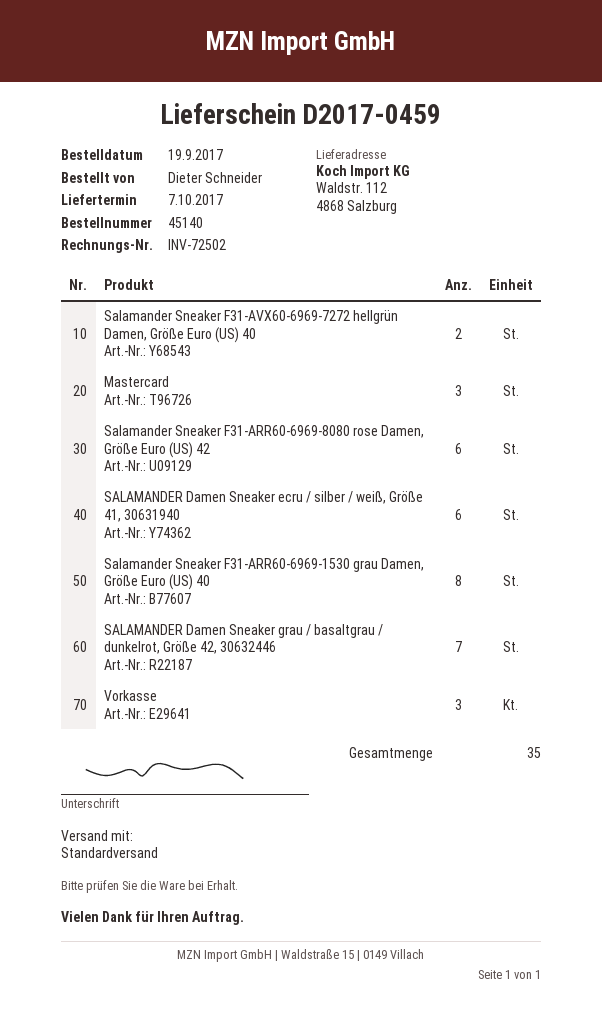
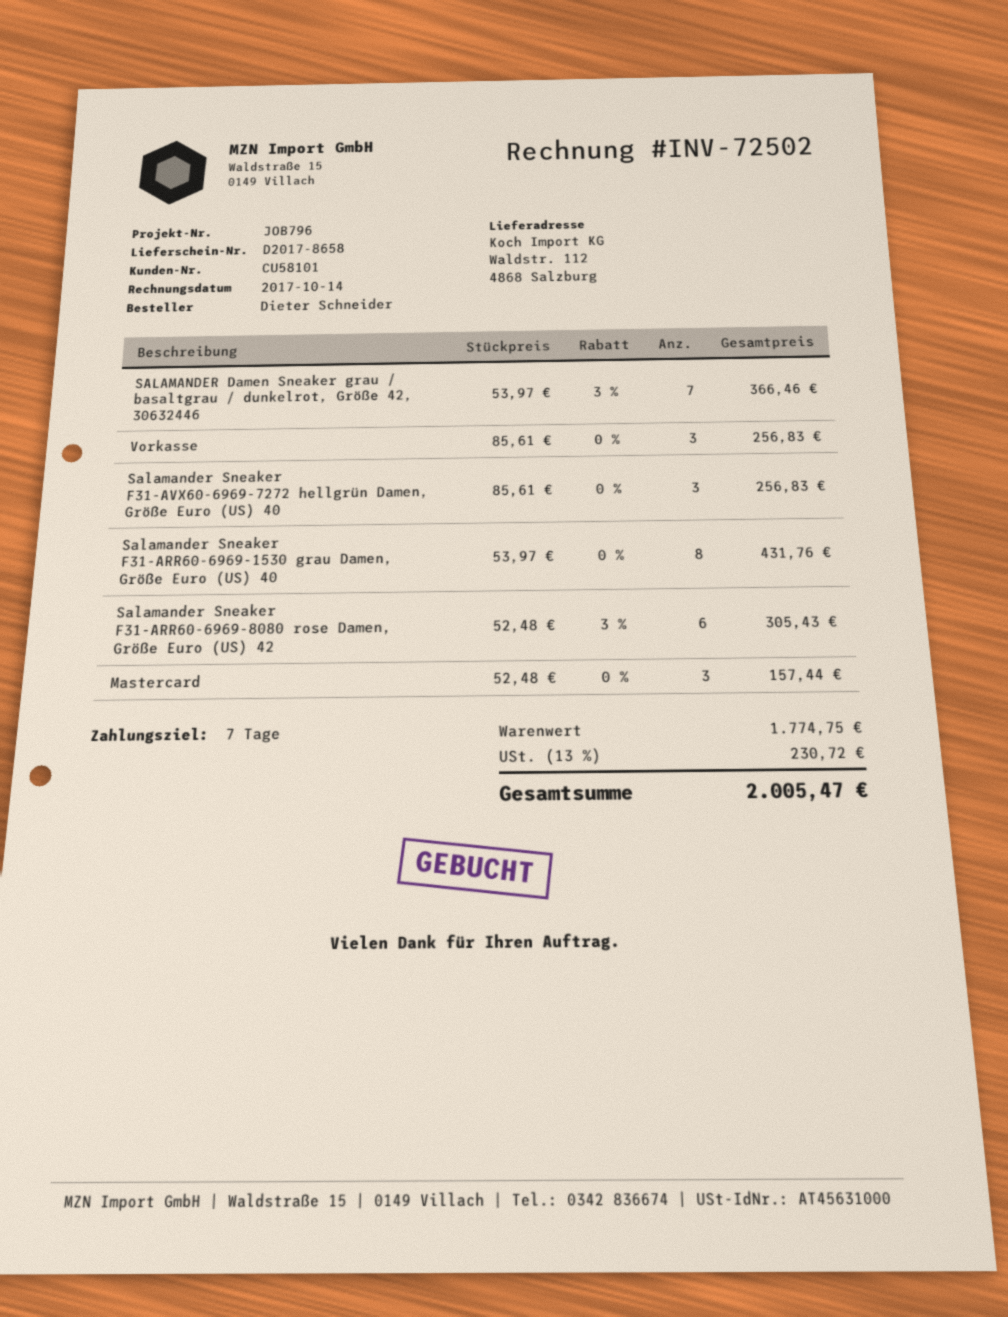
delivery note number: D2017-0459 -> D2017-8658
Salamander Sneaker F31-AVX60-6969-7272 hellgrün Damen, Größe Euro (US) 40: 2 -> 3
SALAMANDER Damen Sneaker ecru / silber / weiß, Größe 41, 30631940: 6 -> none

